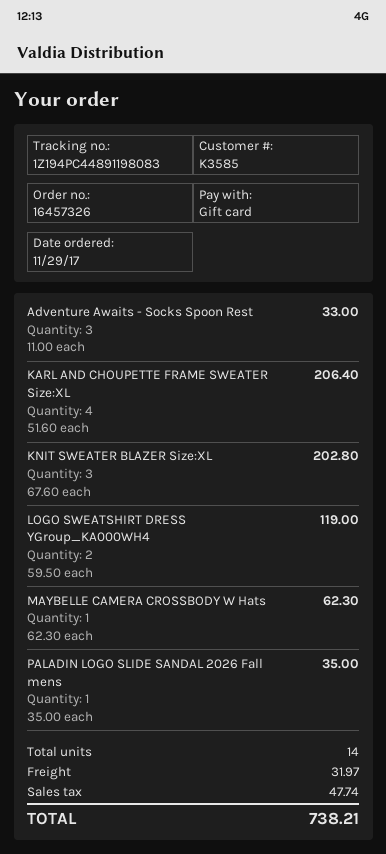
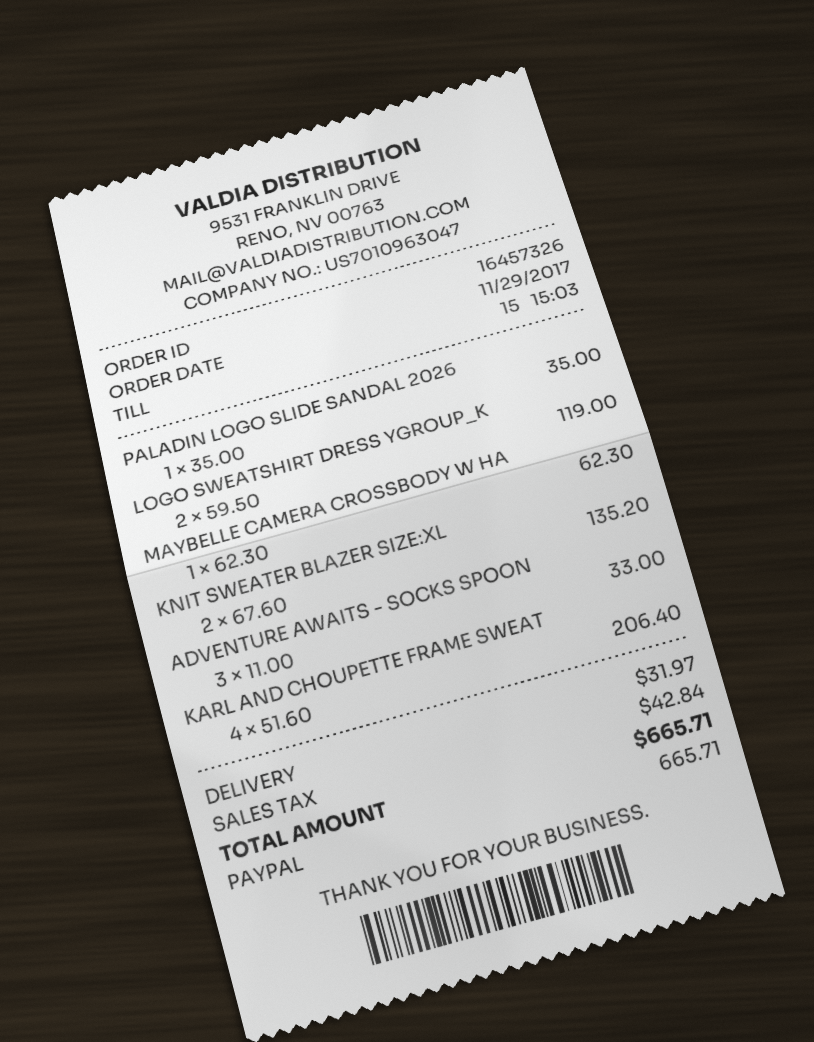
payment method: gift card -> PayPal
KNIT SWEATER BLAZER Size:XL: 3 x 67.60 = 202.80 -> 2 x 67.60 = 135.20
tax: 47.74 -> 42.84
total: 738.21 -> 665.71

